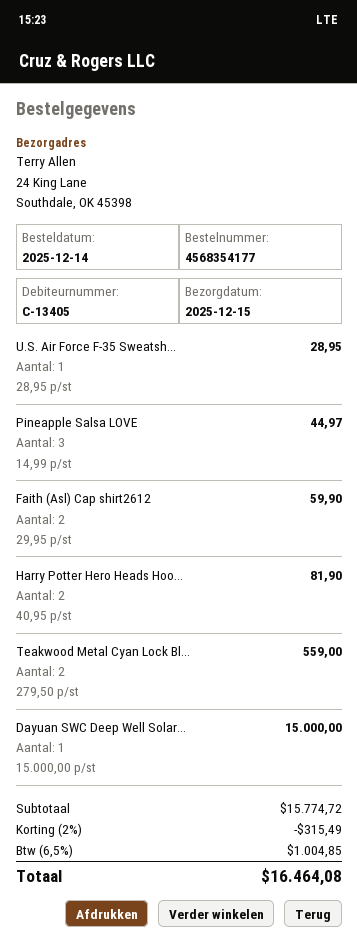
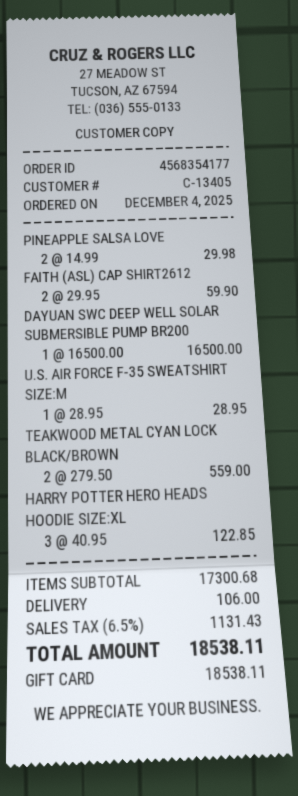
order date: 2025-12-14 -> 2025-12-04
Pineapple Salsa LOVE: 3 x 14.99 = 44.97 -> 2 x 14.99 = 29.98
Harry Potter Hero Heads Hoo...: 2 x 40.95 = 81.90 -> 3 x 40.95 = 122.85
Dayuan SWC Deep Well Solar...: 1 x 15000.00 = 15000.00 -> 1 x 16500.00 = 16500.00
subtotal: 15774.72 -> 17300.68
discount: 2% = 315.49 -> none
shipping: none -> 106.00
tax: 6.5% = 1004.85 -> 6.5% = 1131.43
total: 16464.08 -> 18538.11

